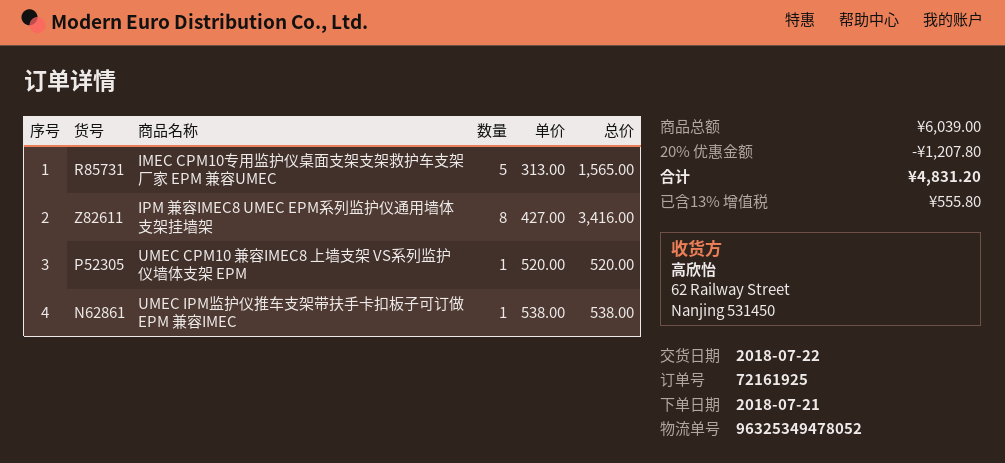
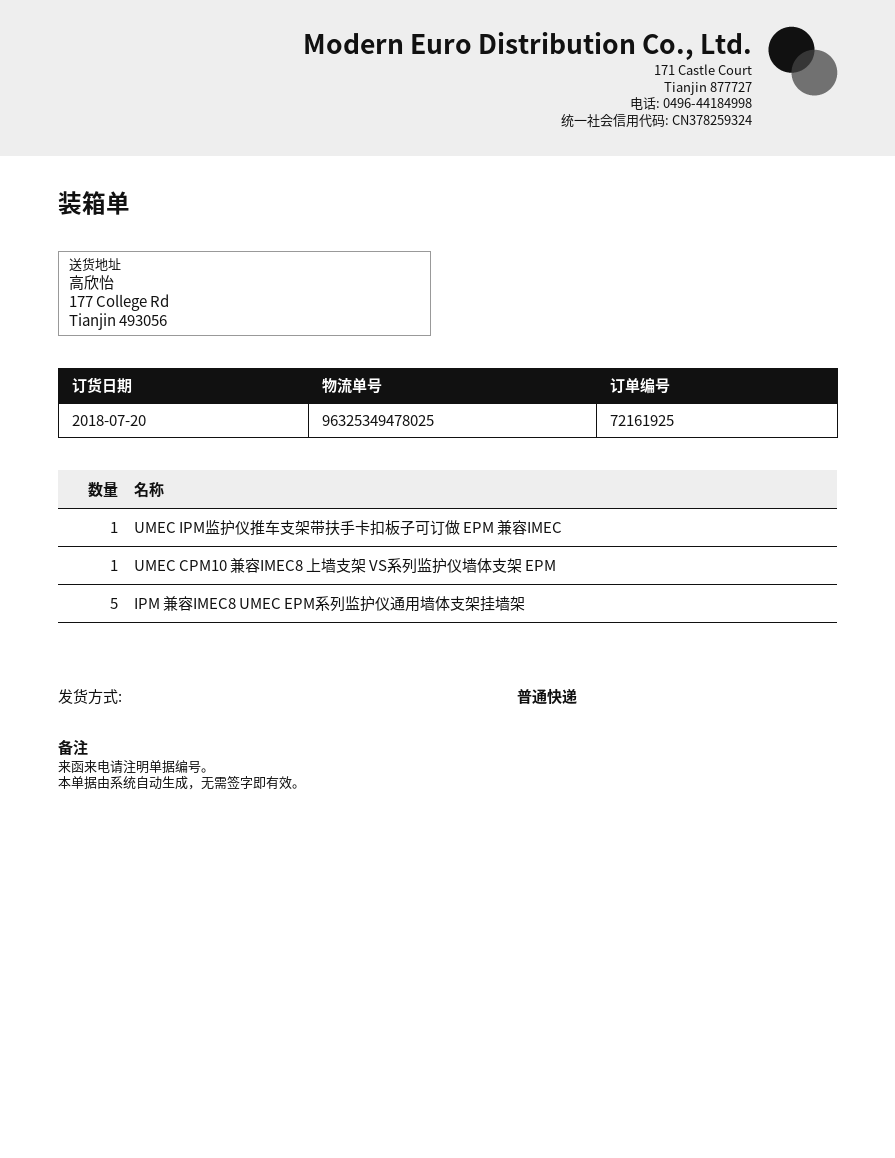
order date: 2018-07-21 -> 2018-07-20
tracking number: 96325349478052 -> 96325349478025
ship to: 62 Railway Street, Nanjing 531450 -> 177 College Rd, Tianjin 493056
IMEC CPM10专用监护仪桌面支架支架救护车支架厂家 EPM 兼容UMEC: 5 -> none
IPM 兼容IMEC8 UMEC EPM系列监护仪通用墙体支架挂墙架: 8 -> 5

